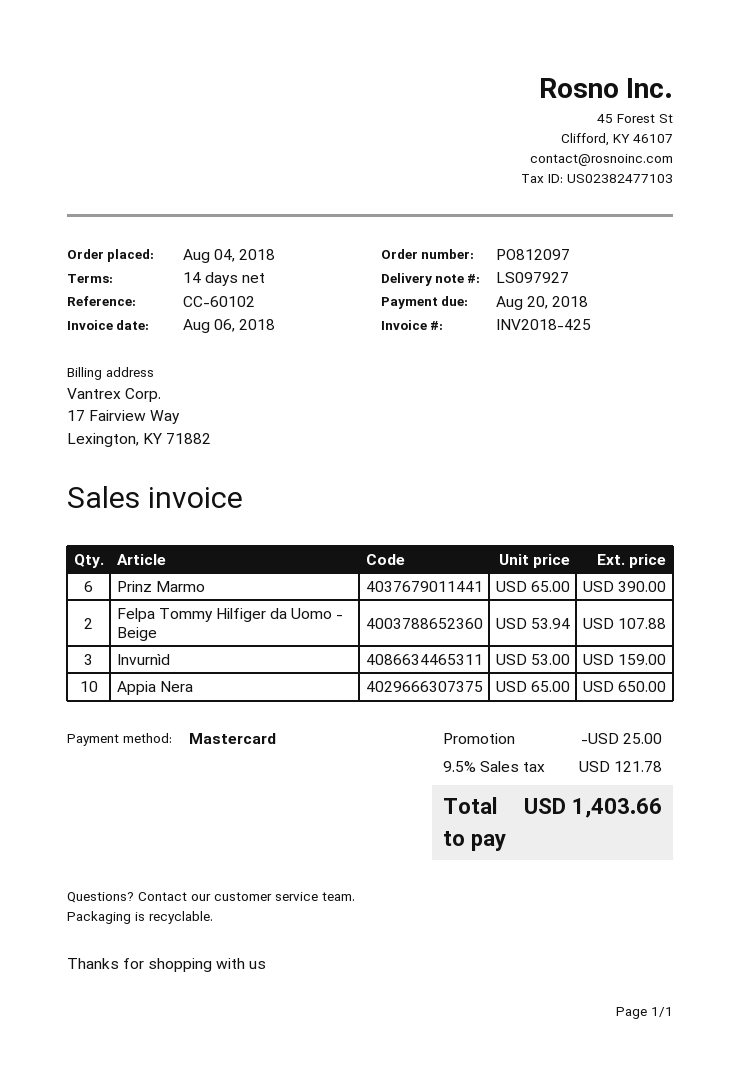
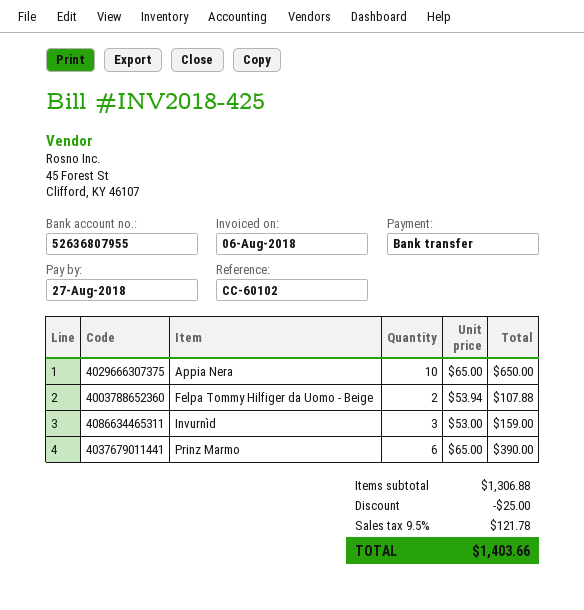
due date: 2018-08-20 -> 2018-08-27
payment method: Mastercard -> bank transfer

